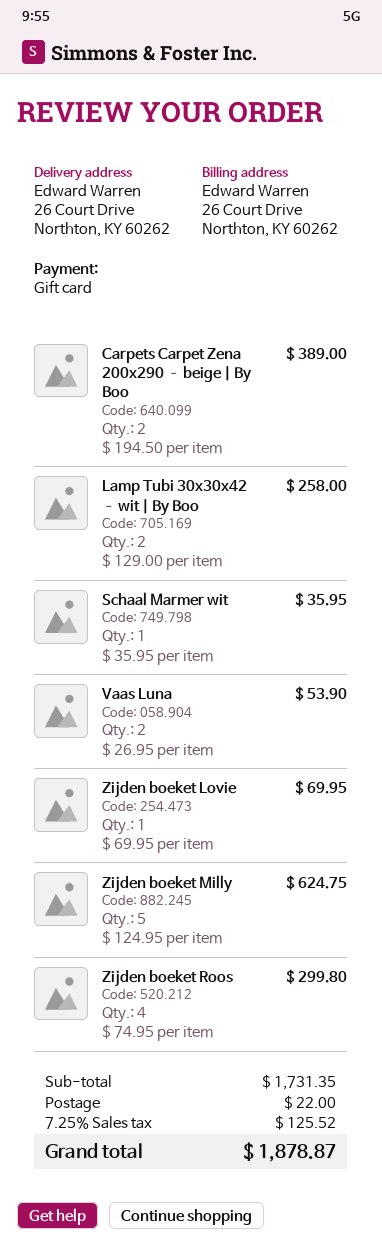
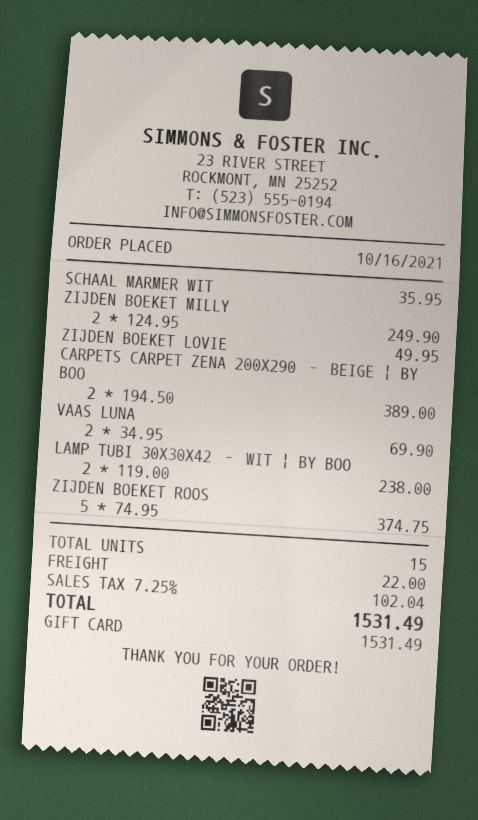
Lamp Tubi 30x30x42 – wit | By Boo: 2 x 129.00 = 258.00 -> 2 x 119.00 = 238.00
Vaas Luna: 2 x 26.95 = 53.90 -> 2 x 34.95 = 69.90
Zijden boeket Lovie: 1 x 69.95 = 69.95 -> 1 x 49.95 = 49.95
Zijden boeket Milly: 5 x 124.95 = 624.75 -> 2 x 124.95 = 249.90
Zijden boeket Roos: 4 x 74.95 = 299.80 -> 5 x 74.95 = 374.75
tax: 7.25% = 125.52 -> 7.25% = 102.04
total: 1878.87 -> 1531.49

